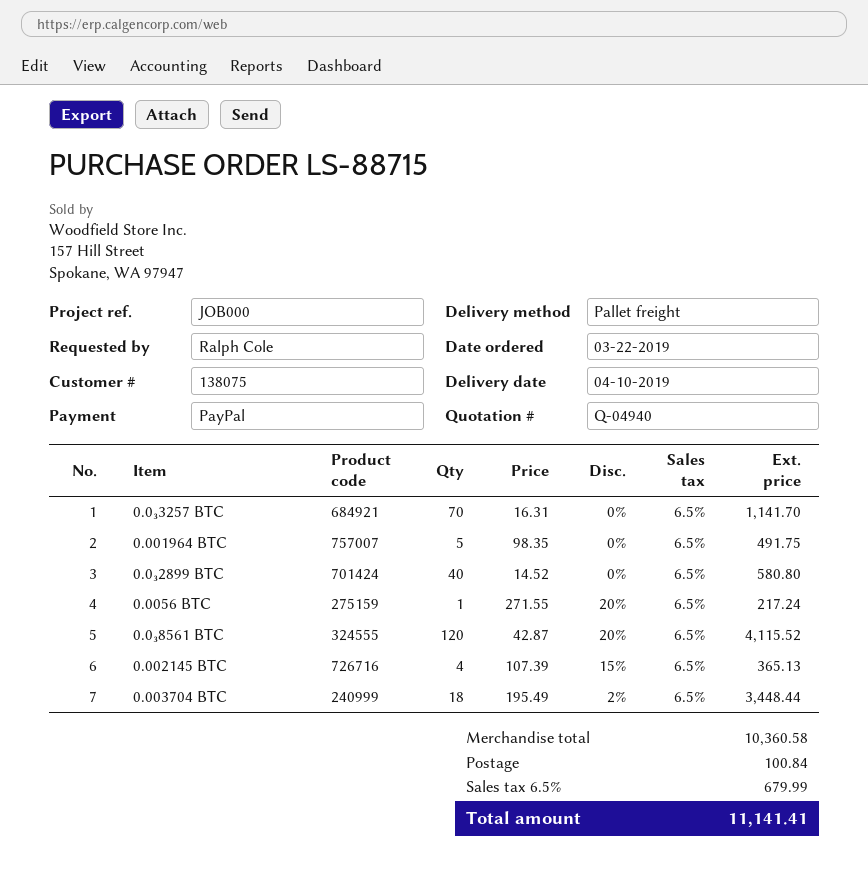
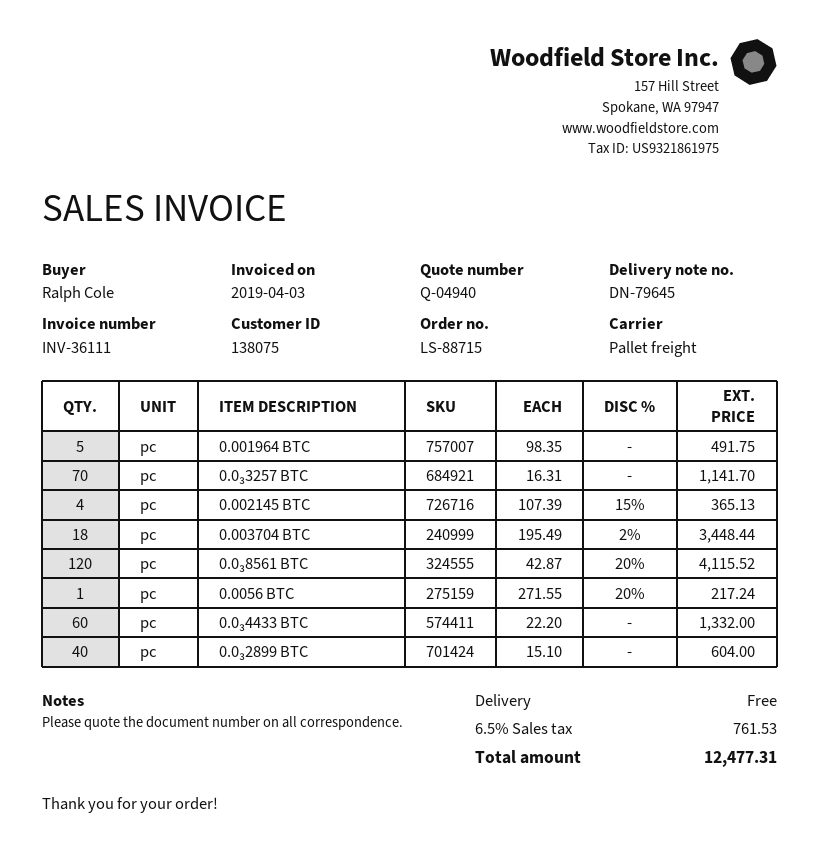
0.0₃2899 BTC: 40 x 14.52 = 580.80 -> 40 x 15.10 = 604.00
0.0₃4433 BTC: none -> 60 x 22.20 = 1332.00
shipping: 100.84 -> 0.00
tax: 6.5% = 679.99 -> 6.5% = 761.53
total: 11141.41 -> 12477.31

